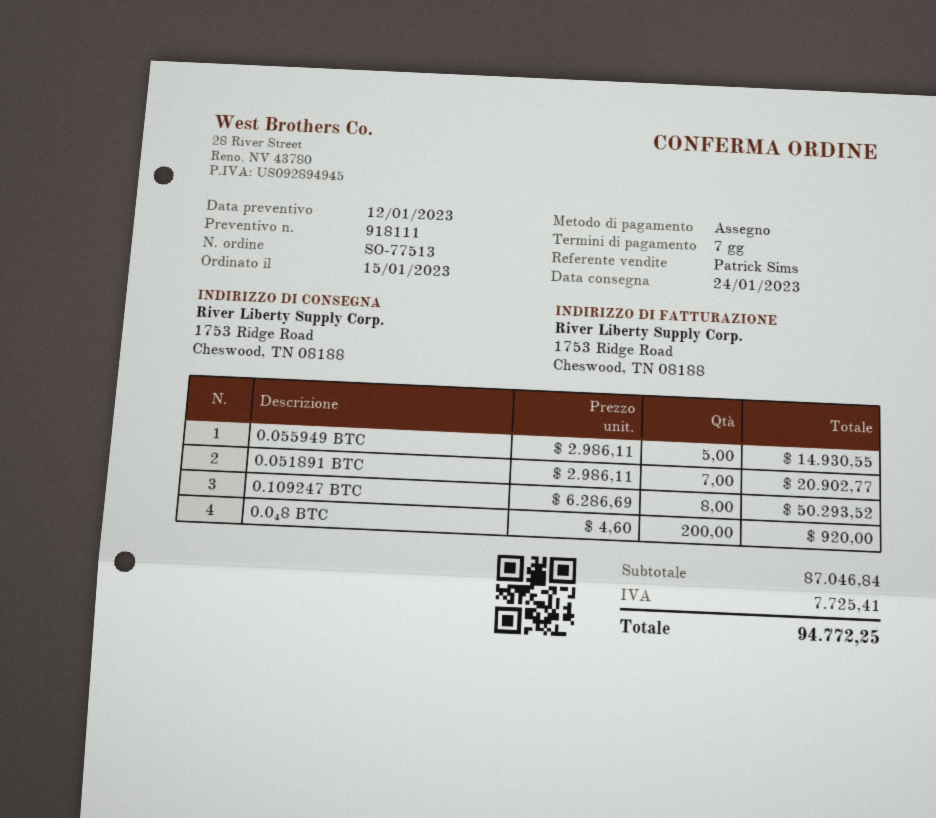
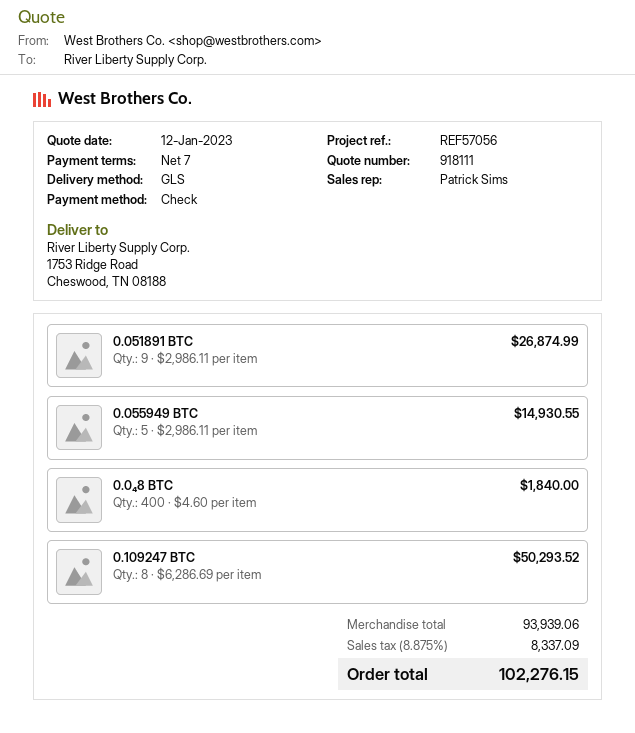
0.051891 BTC: 7 x 2986.11 = 20902.77 -> 9 x 2986.11 = 26874.99
0.0₄8 BTC: 200 x 4.60 = 920.00 -> 400 x 4.60 = 1840.00
subtotal: 87046.84 -> 93939.06
tax: 7725.41 -> 8337.09
total: 94772.25 -> 102276.15

